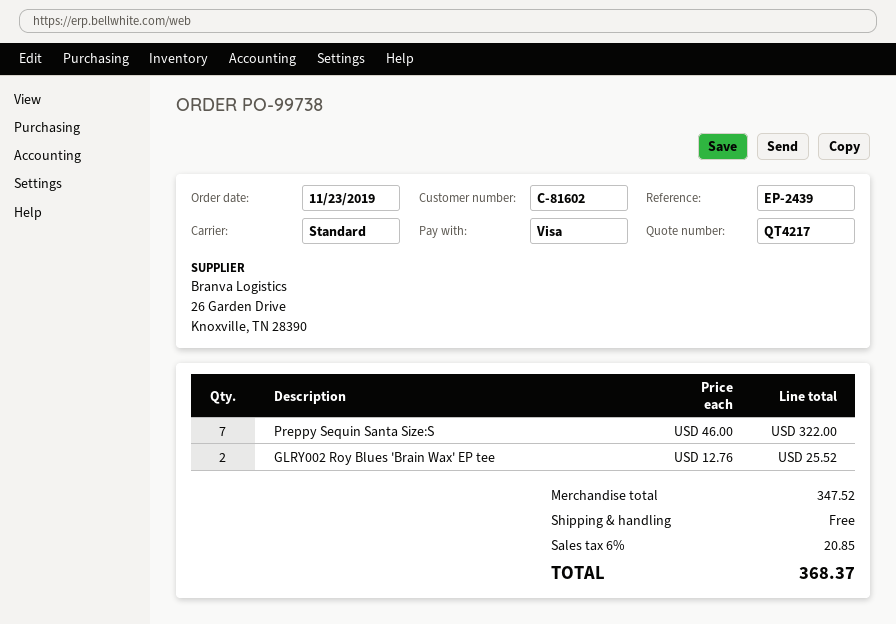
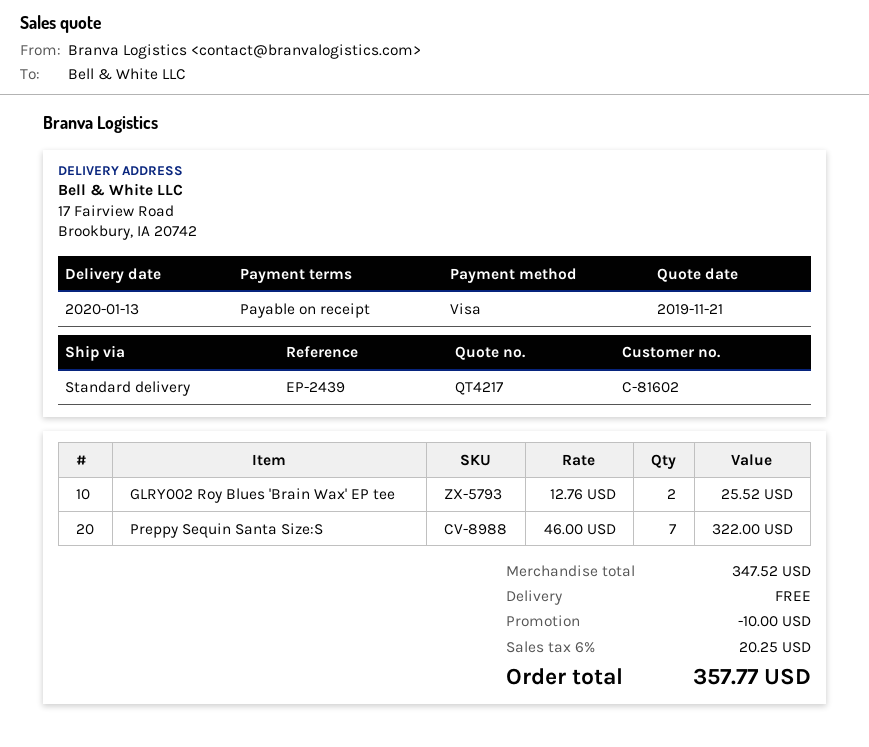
discount: none -> 10.00
tax: 6% = 20.85 -> 6% = 20.25
total: 368.37 -> 357.77

